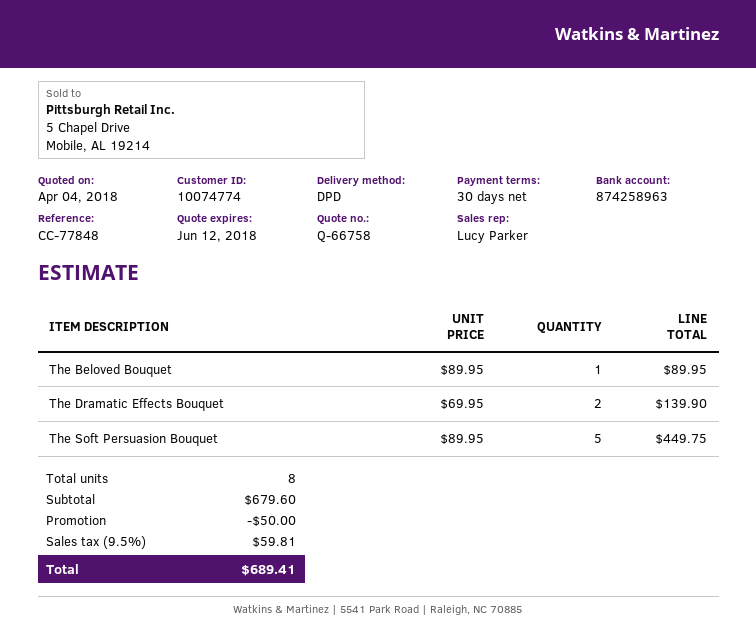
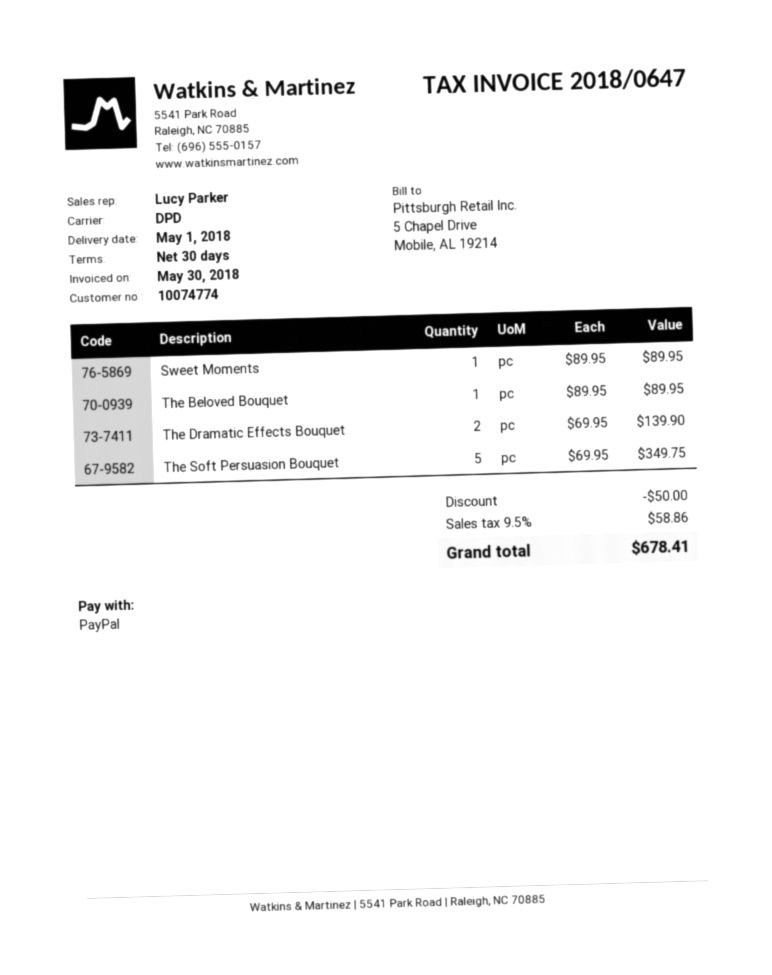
The Soft Persuasion Bouquet: 5 x 89.95 = 449.75 -> 5 x 69.95 = 349.75
Sweet Moments: none -> 1 x 89.95 = 89.95
tax: 9.5% = 59.81 -> 9.5% = 58.86
total: 689.41 -> 678.41

